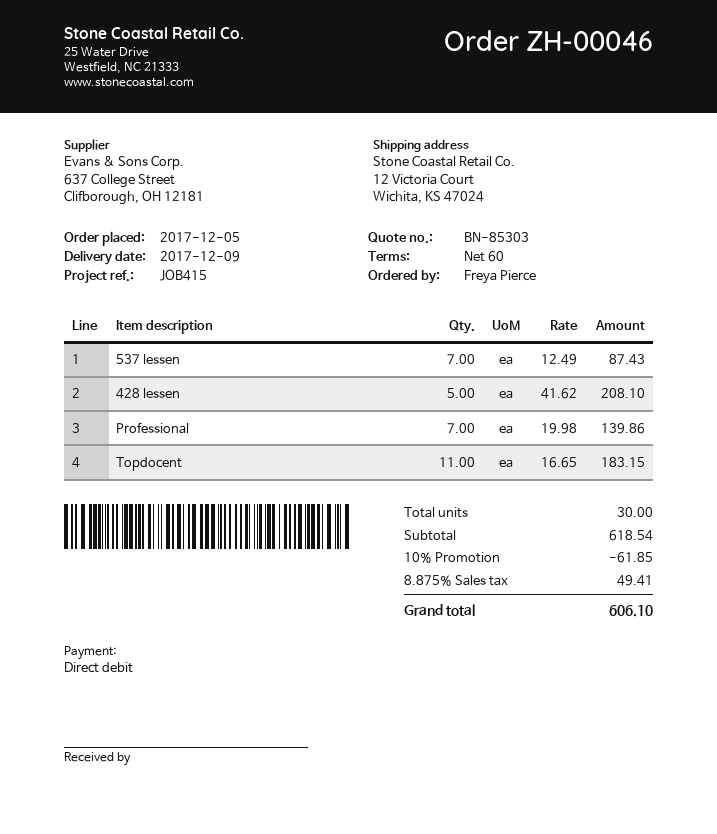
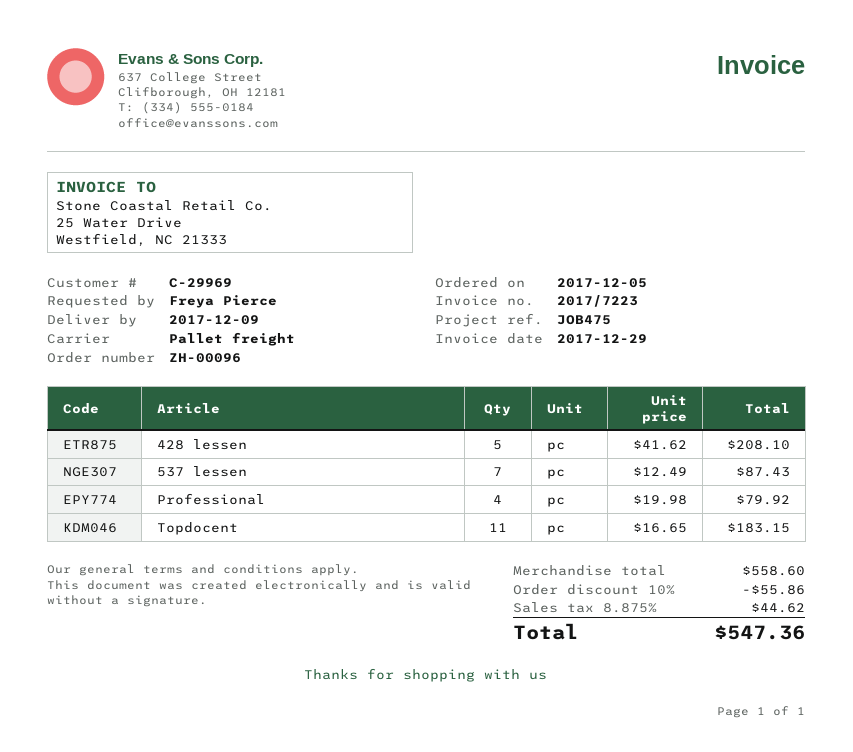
order number: ZH-00046 -> ZH-00096
reference: JOB415 -> JOB475
Professional: 7 x 19.98 = 139.86 -> 4 x 19.98 = 79.92
subtotal: 618.54 -> 558.60
discount: 10% = 61.85 -> 10% = 55.86
tax: 8.875% = 49.41 -> 8.875% = 44.62
total: 606.10 -> 547.36

